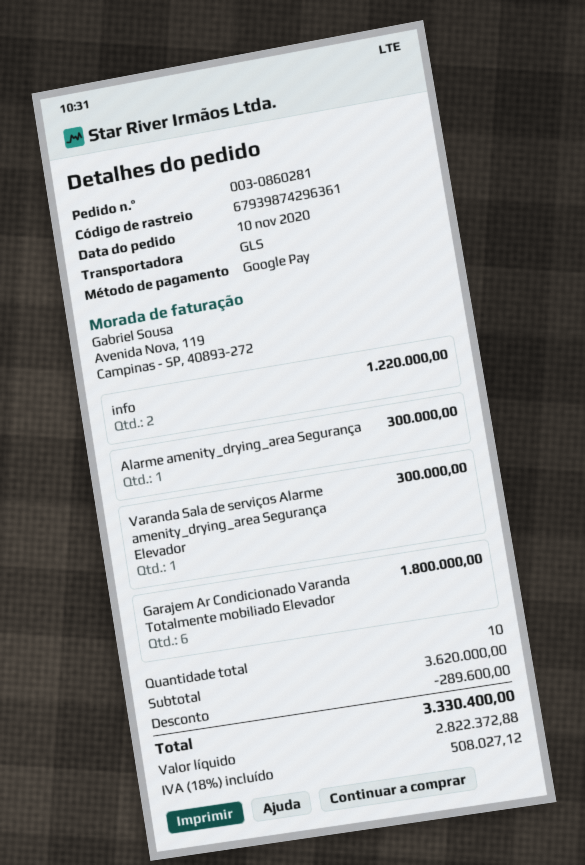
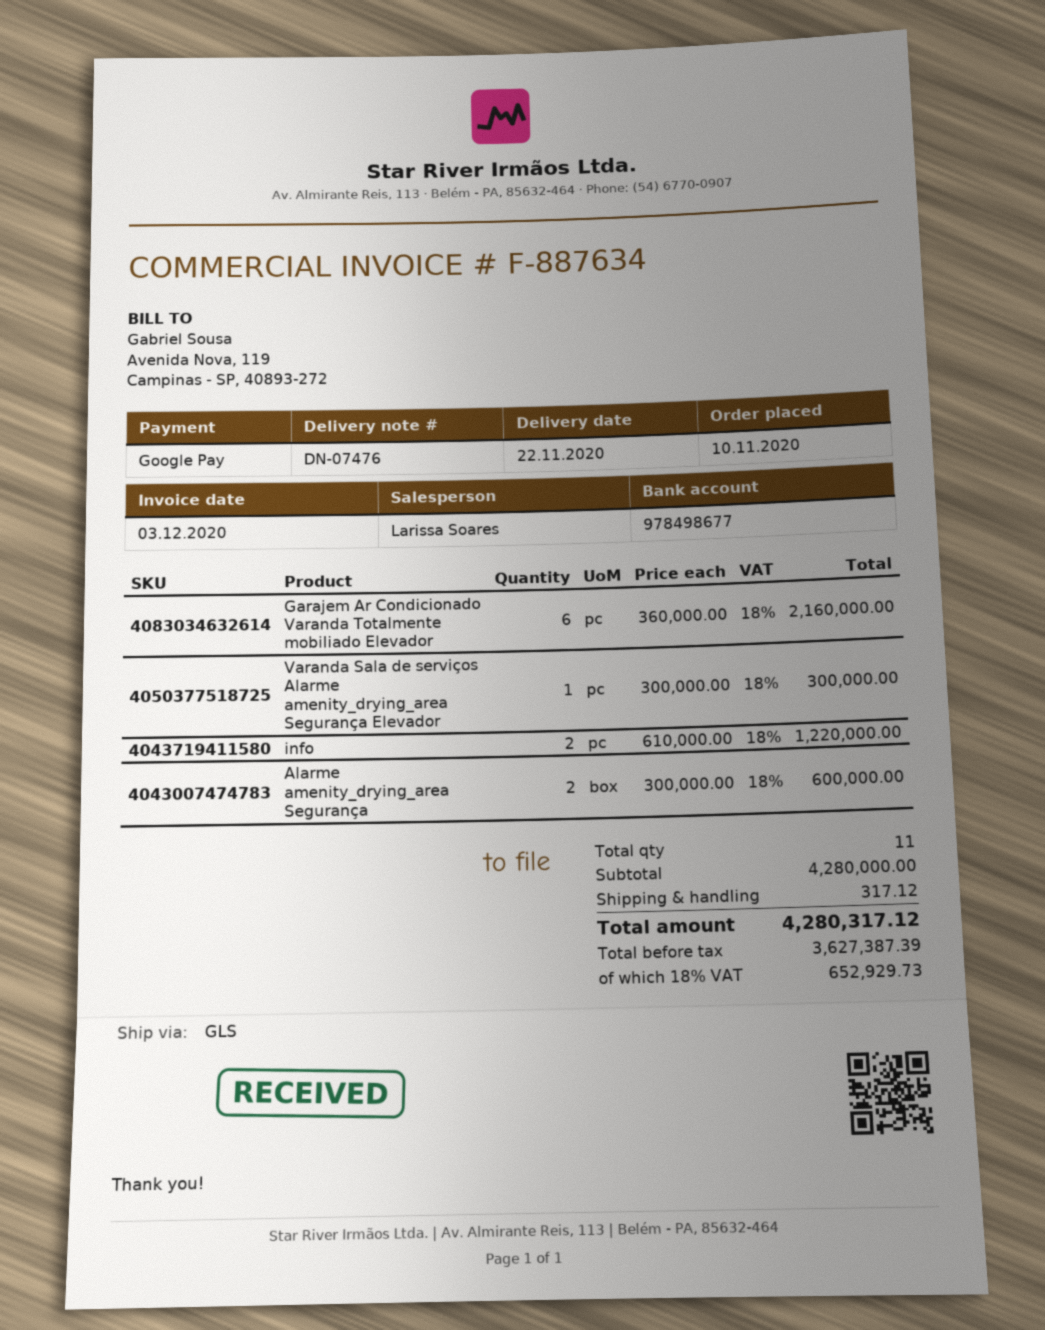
Alarme amenity_drying_area Segurança: 1 for 300000.00 -> 2 for 600000.00
Garajem Ar Condicionado Varanda Totalmente mobiliado Elevador: 6 for 1800000.00 -> 6 for 2160000.00
total quantity: 10 -> 11
subtotal: 3620000.00 -> 4280000.00
discount: 289600.00 -> none
shipping: none -> 317.12
net: 2822372.88 -> 3627387.39
tax: 18% = 508027.12 -> 18% = 652929.73
total: 3330400.00 -> 4280317.12

